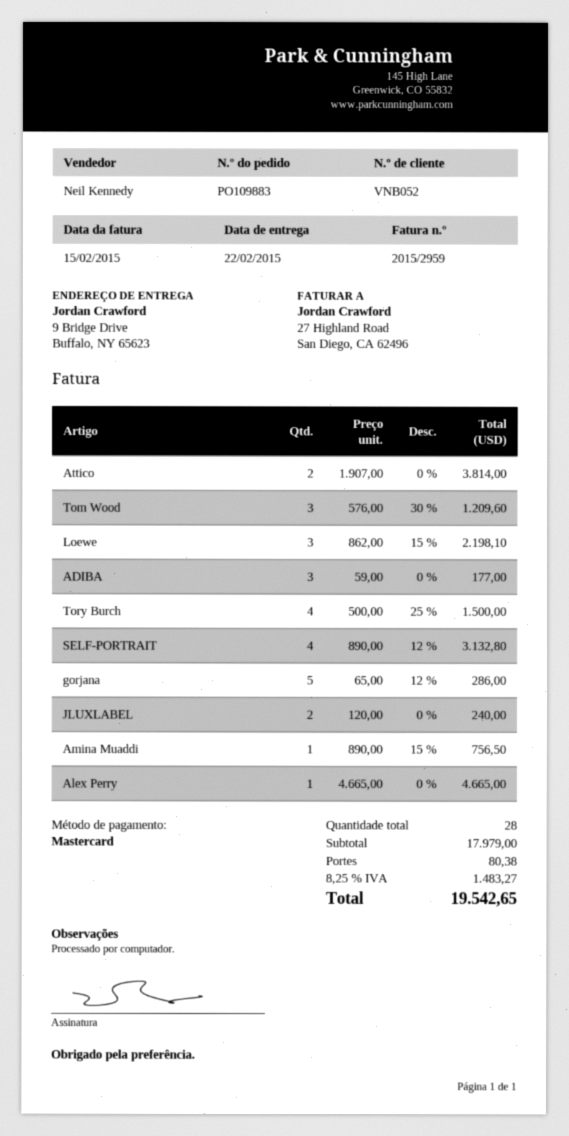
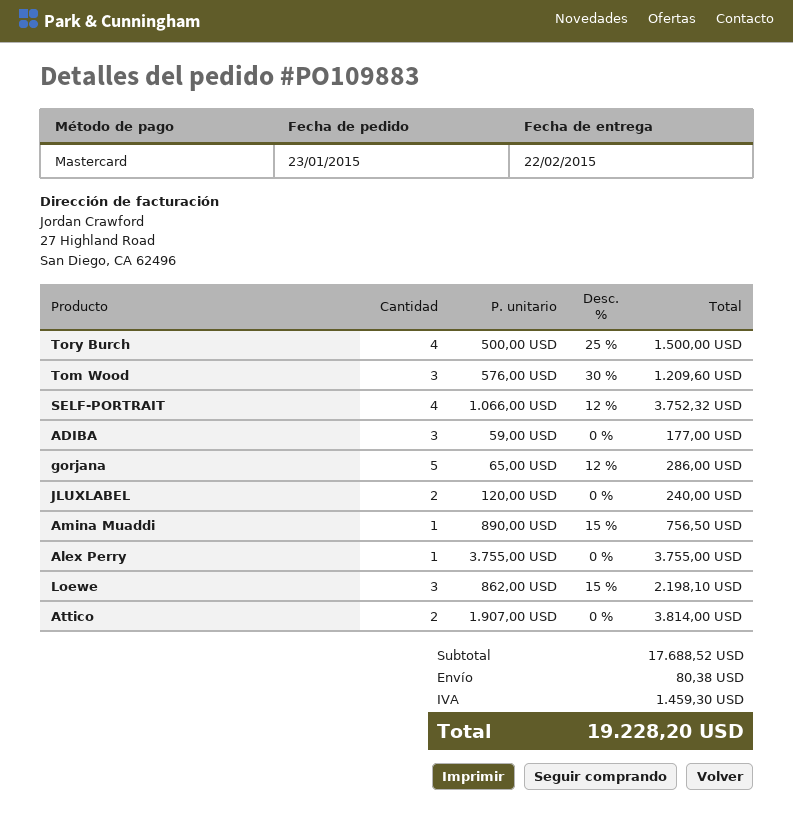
SELF-PORTRAIT: 4 x 890.00 - 12% = 3132.80 -> 4 x 1066.00 - 12% = 3752.32
Alex Perry: 1 x 4665.00 = 4665.00 -> 1 x 3755.00 = 3755.00
subtotal: 17979.00 -> 17688.52
tax: 1483.27 -> 1459.30
total: 19542.65 -> 19228.20

